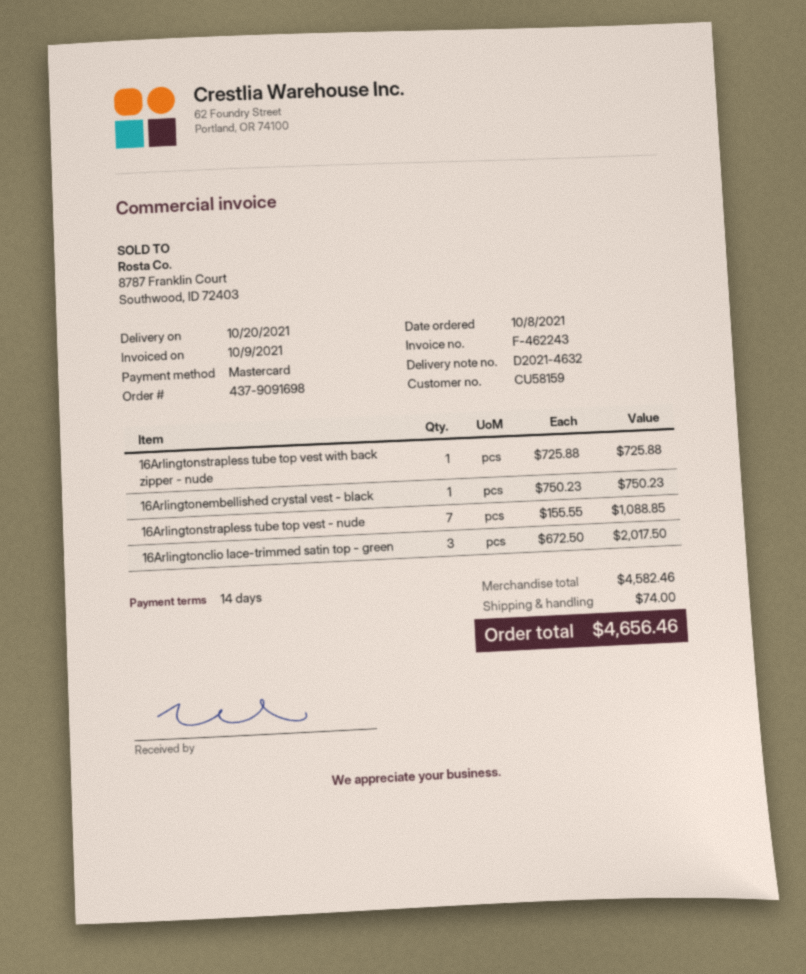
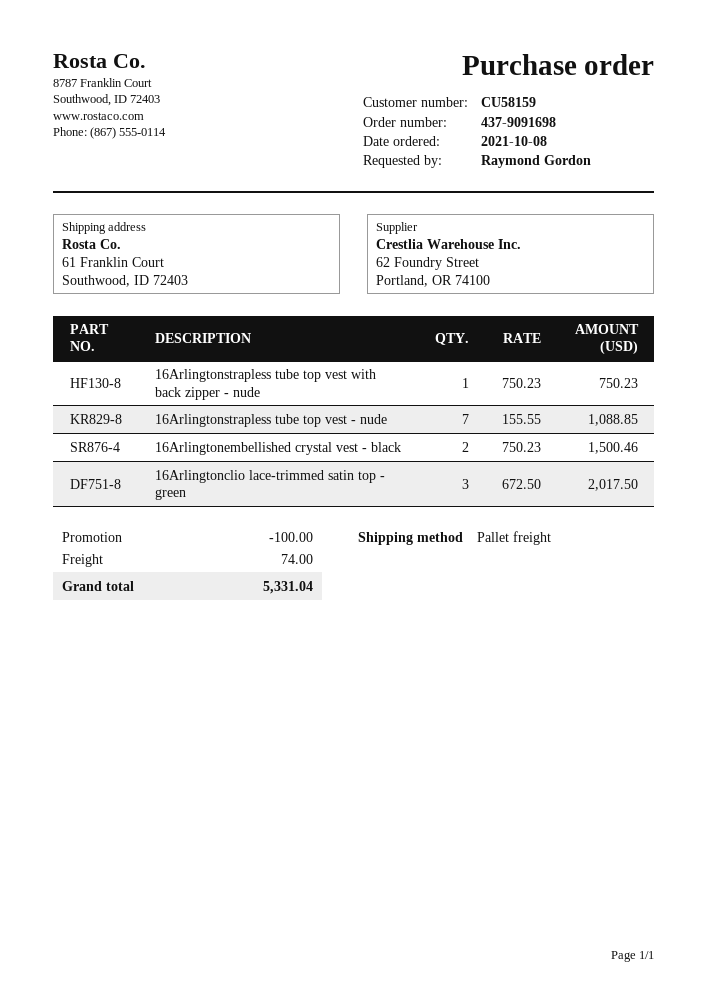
16Arlingtonstrapless tube top vest with back zipper - nude: 1 x 725.88 = 725.88 -> 1 x 750.23 = 750.23
16Arlingtonembellished crystal vest - black: 1 x 750.23 = 750.23 -> 2 x 750.23 = 1500.46
discount: none -> 100.00
total: 4656.46 -> 5331.04

